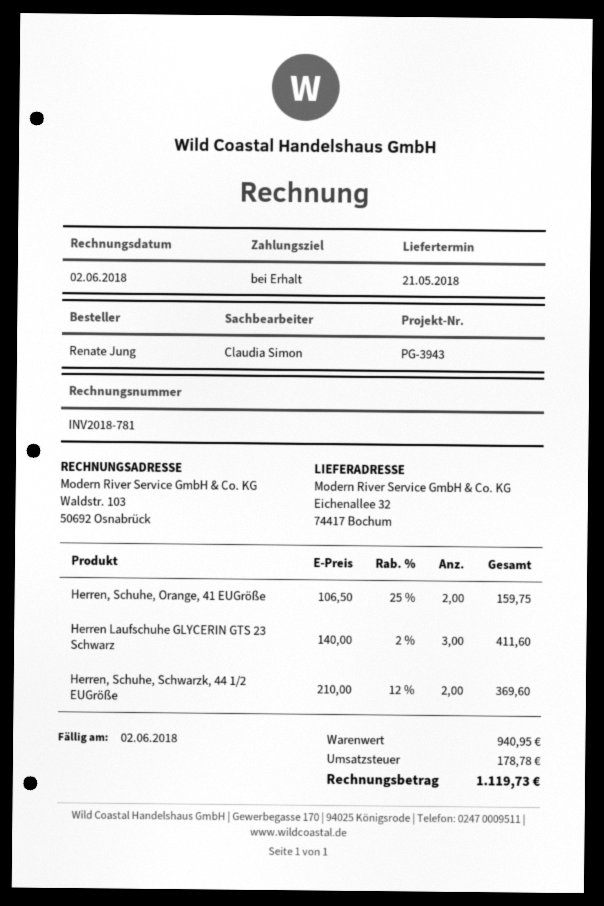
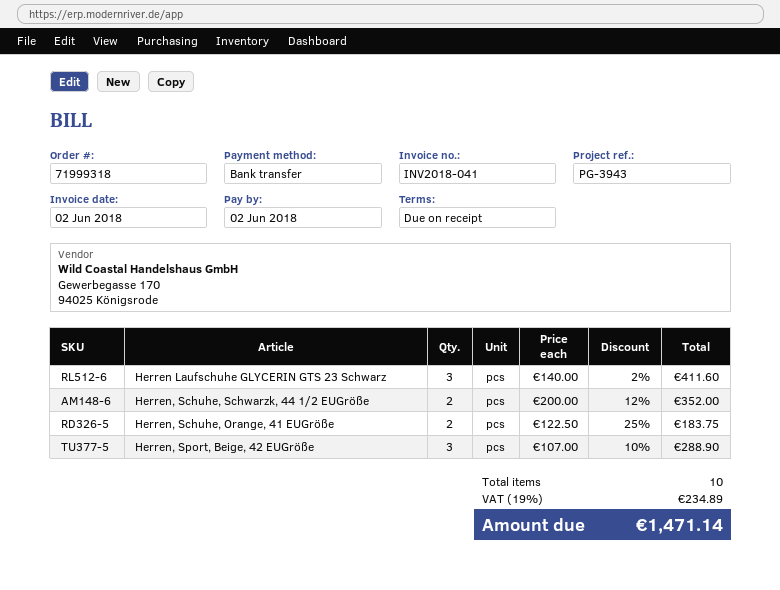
invoice number: INV2018-781 -> INV2018-041
Herren, Schuhe, Orange, 41 EUGröße: 2 x 106.50 - 25% = 159.75 -> 2 x 122.50 - 25% = 183.75
Herren, Schuhe, Schwarzk, 44 1/2 EUGröße: 2 x 210.00 - 12% = 369.60 -> 2 x 200.00 - 12% = 352.00
Herren, Sport, Beige, 42 EUGröße: none -> 3 x 107.00 - 10% = 288.90
tax: 178.78 -> 234.89
total: 1119.73 -> 1471.14

